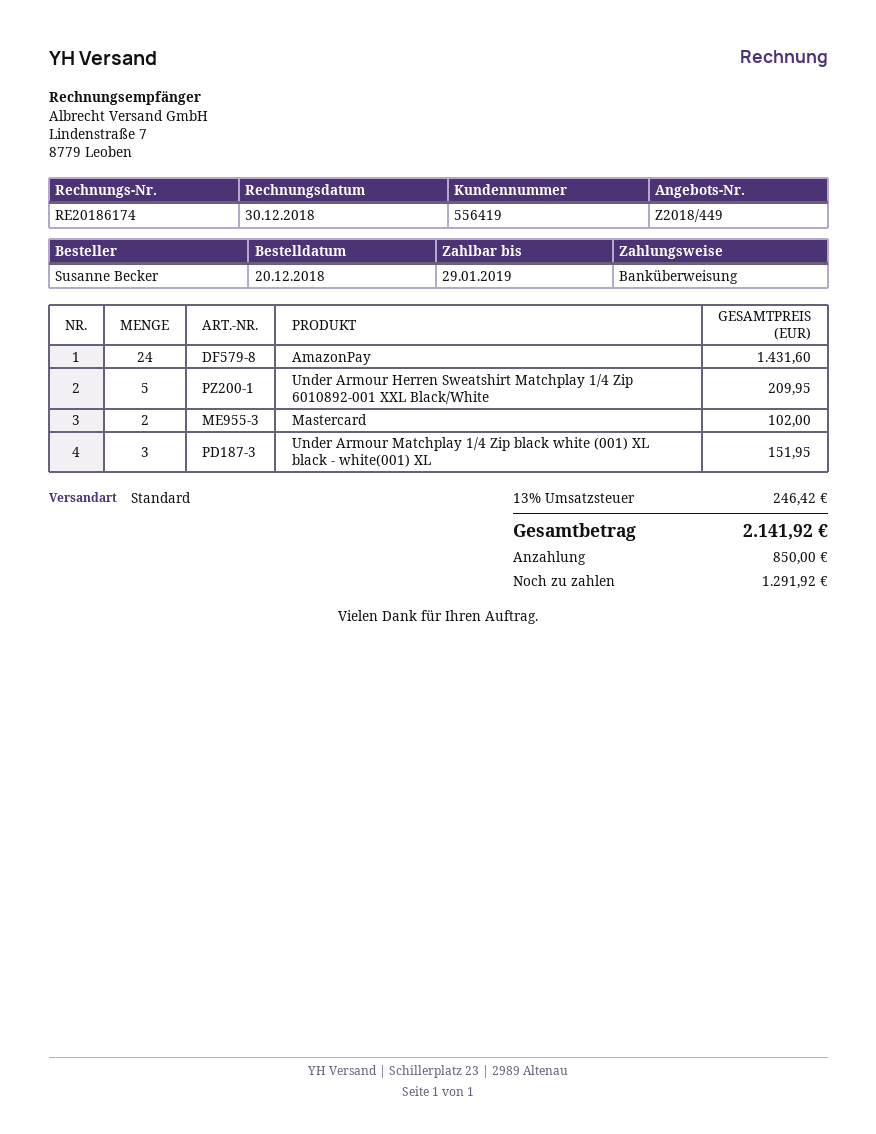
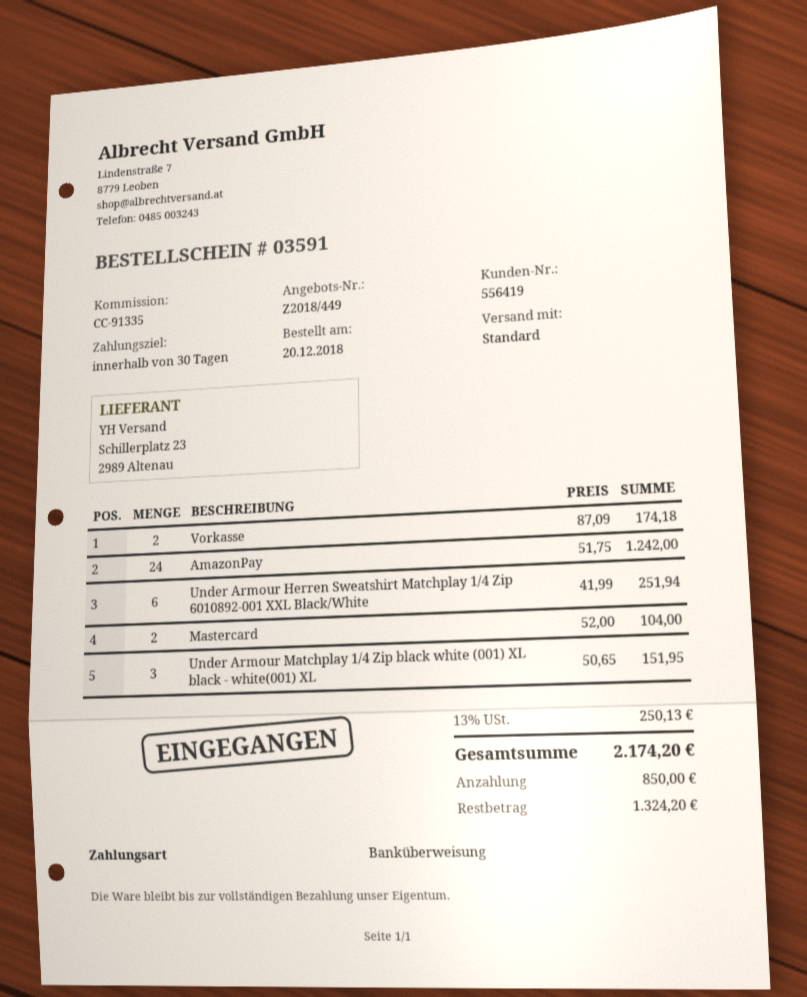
AmazonPay: 24 for 1431.60 -> 24 for 1242.00
Under Armour Herren Sweatshirt Matchplay 1/4 Zip 6010892-001 XXL Black/White: 5 for 209.95 -> 6 for 251.94
Mastercard: 2 for 102.00 -> 2 for 104.00
Vorkasse: none -> 2 for 174.18
tax: 13% = 246.42 -> 13% = 250.13
total: 2141.92 -> 2174.20
balance: 1291.92 -> 1324.20

